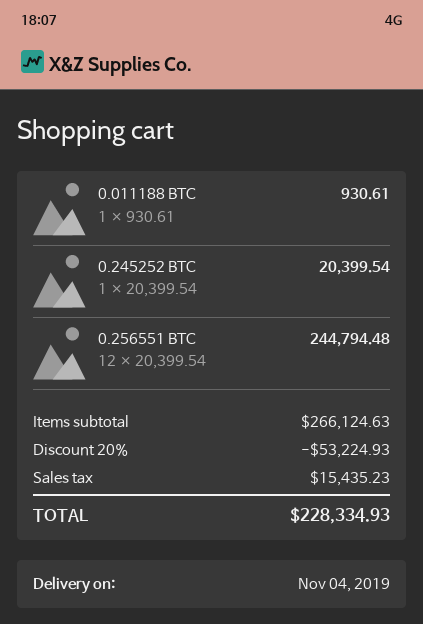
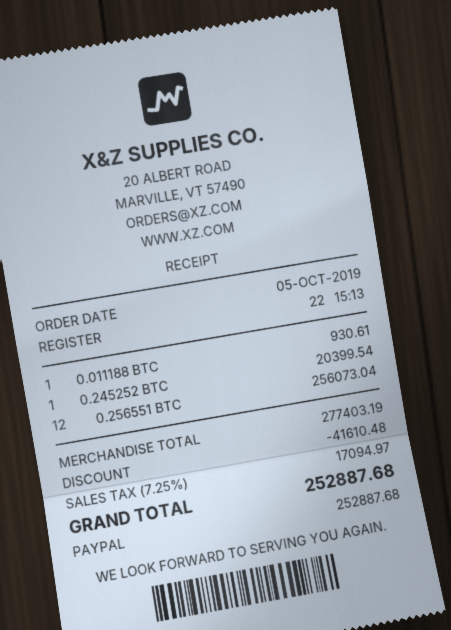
0.256551 BTC: 12 for 244794.48 -> 12 for 256073.04
subtotal: 266124.63 -> 277403.19
discount: 53224.93 -> 41610.48
tax: 15435.23 -> 17094.97
total: 228334.93 -> 252887.68

